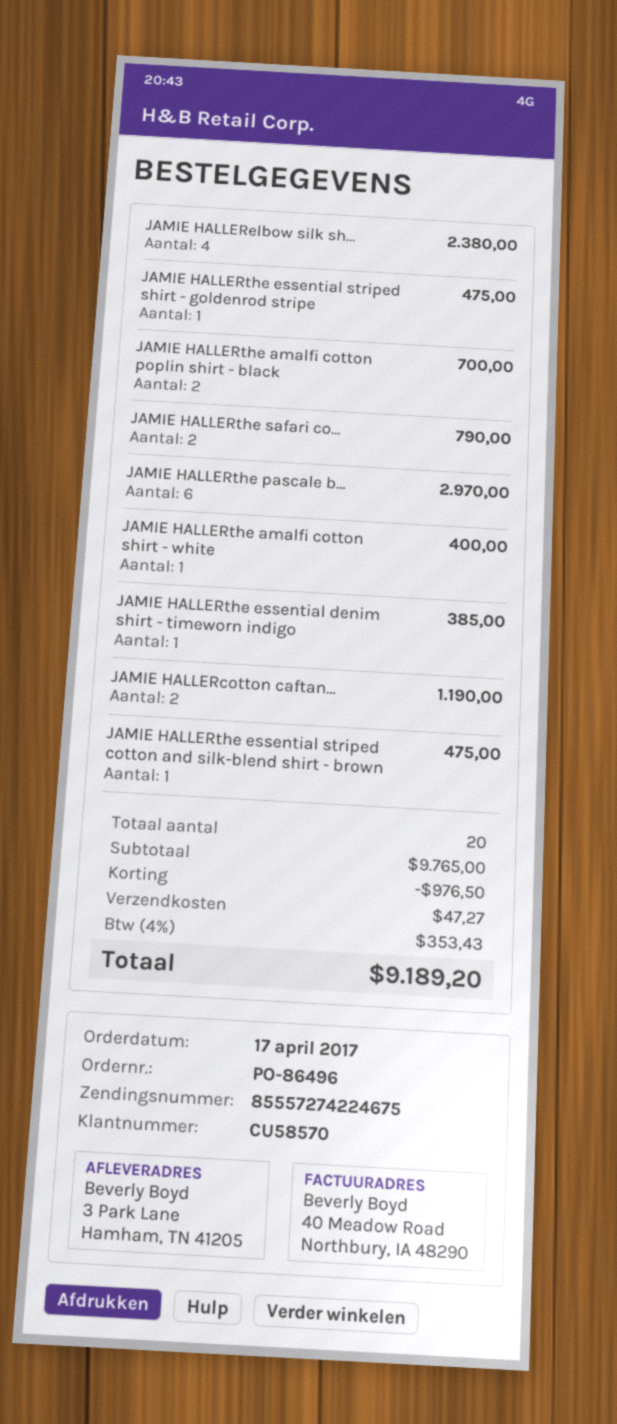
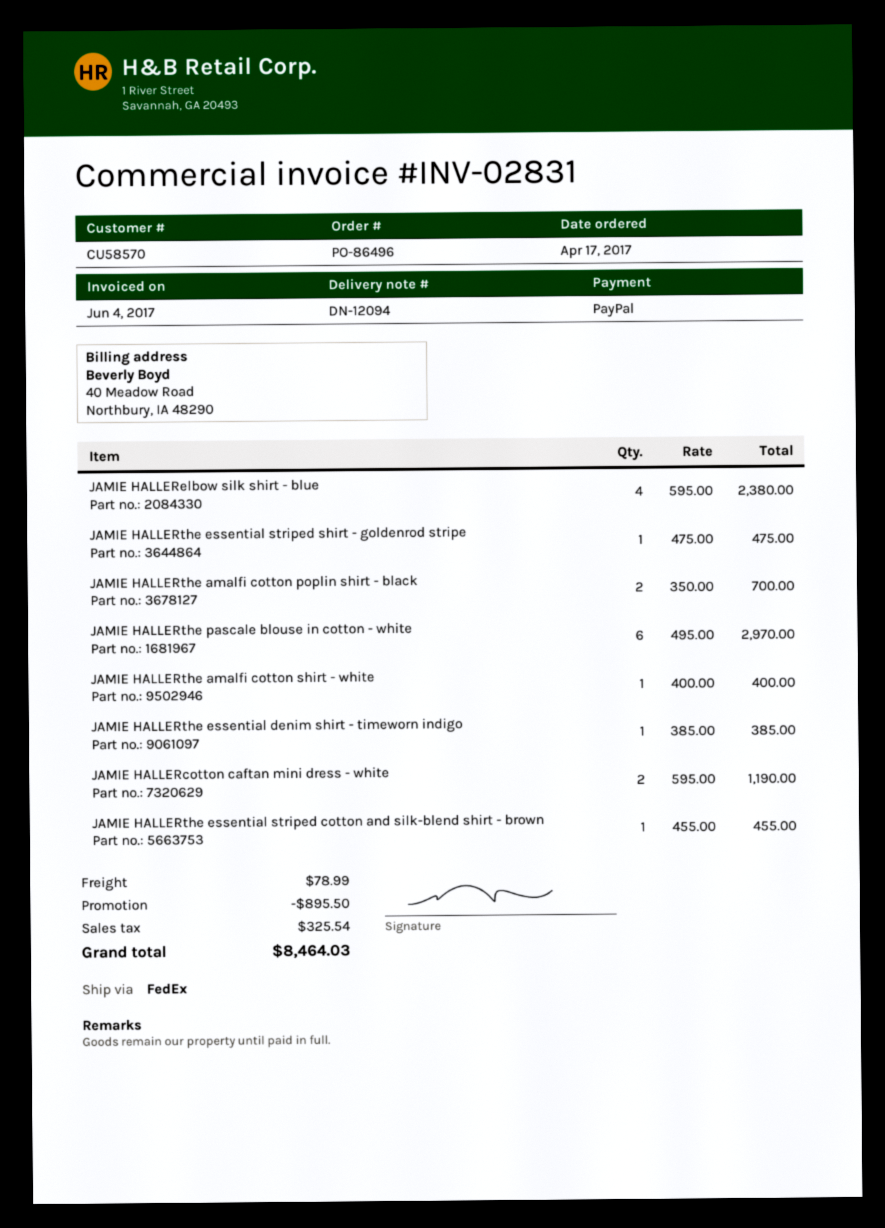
JAMIE HALLERthe safari co...: 2 for 790.00 -> none
JAMIE HALLERthe essential striped cotton and silk-blend shirt - brown: 1 for 475.00 -> 1 for 455.00
discount: 976.50 -> 895.50
shipping: 47.27 -> 78.99
tax: 353.43 -> 325.54
total: 9189.20 -> 8464.03

